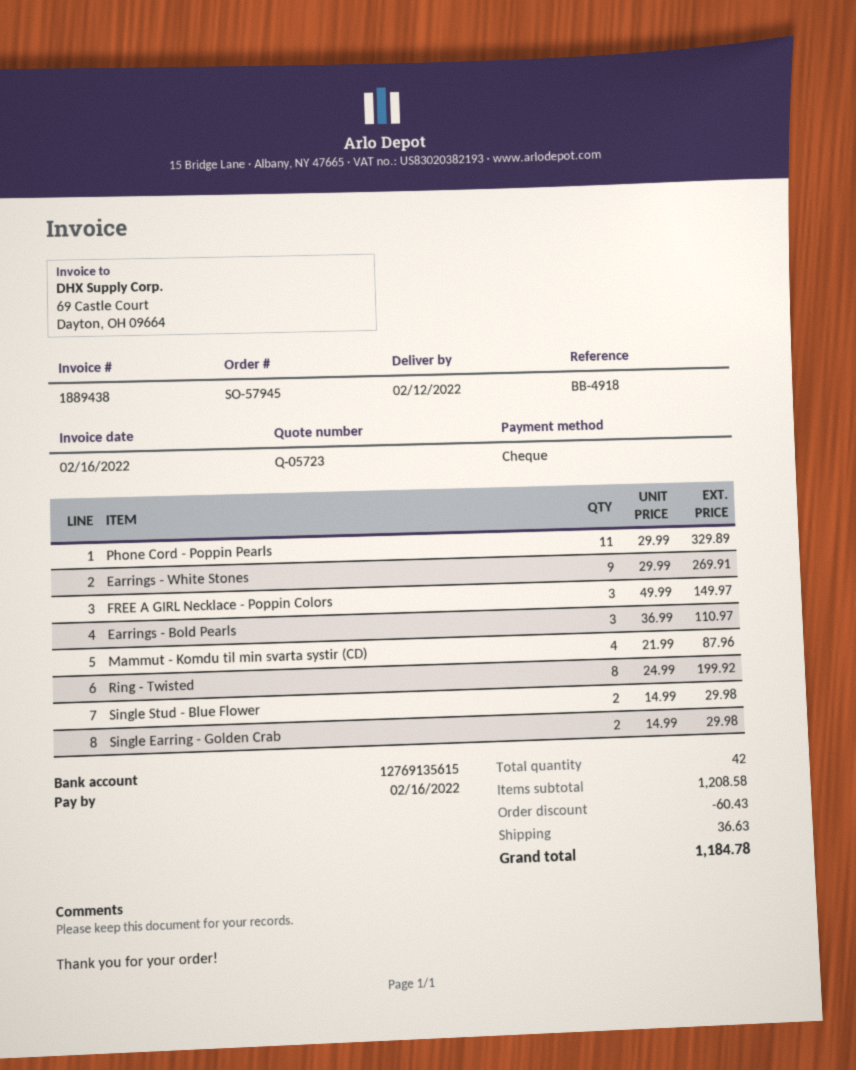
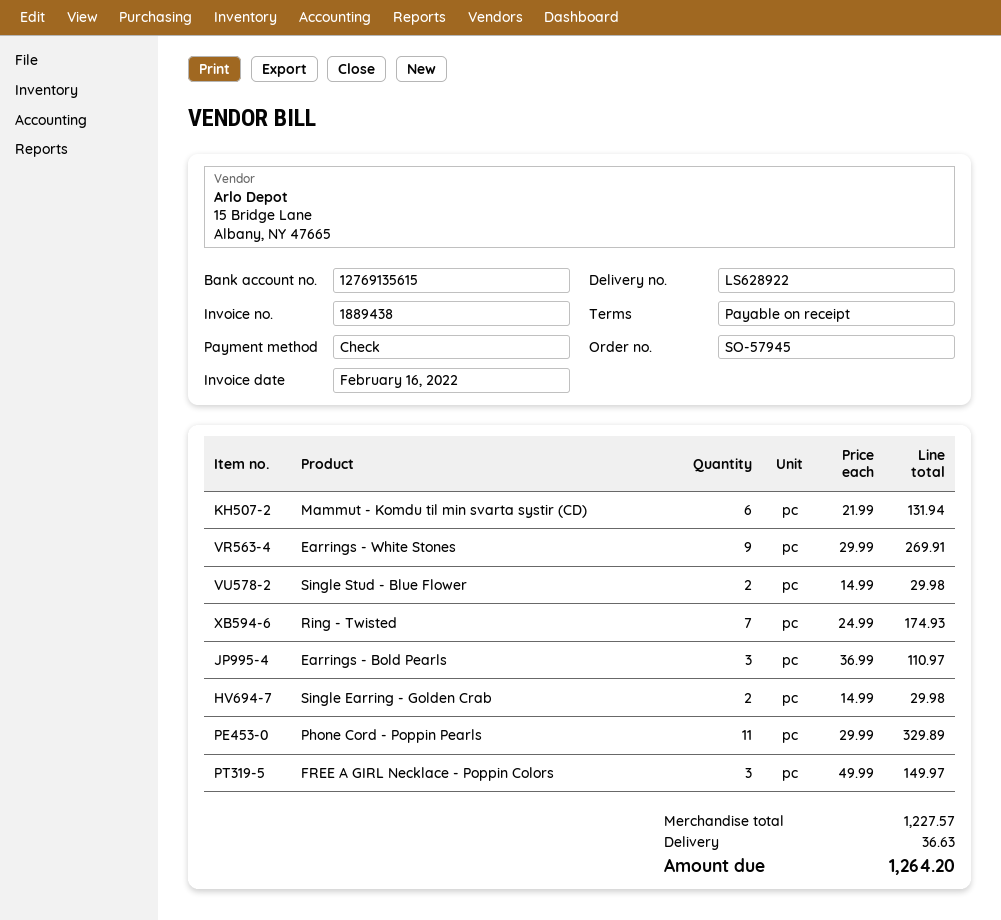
Mammut - Komdu til min svarta systir (CD): 4 x 21.99 = 87.96 -> 6 x 21.99 = 131.94
Ring - Twisted: 8 x 24.99 = 199.92 -> 7 x 24.99 = 174.93
subtotal: 1208.58 -> 1227.57
discount: 60.43 -> none
total: 1184.78 -> 1264.20

